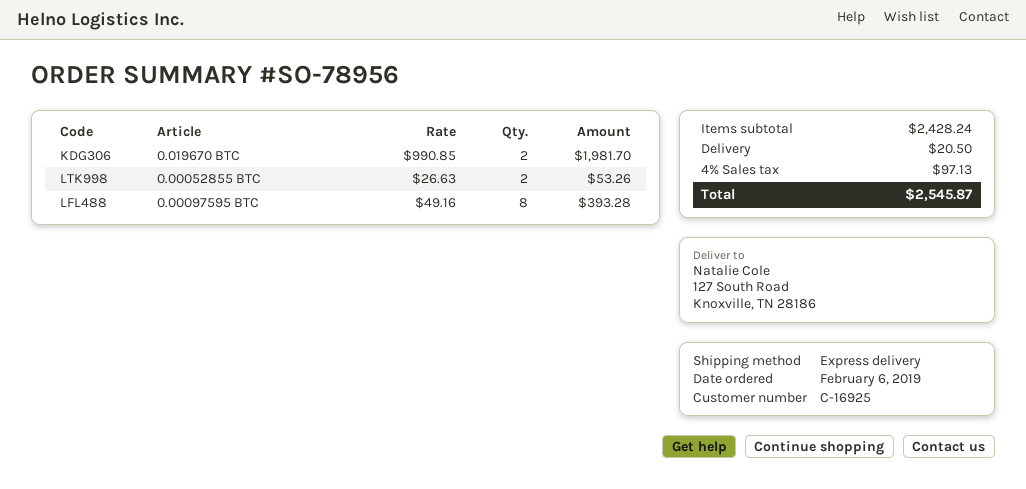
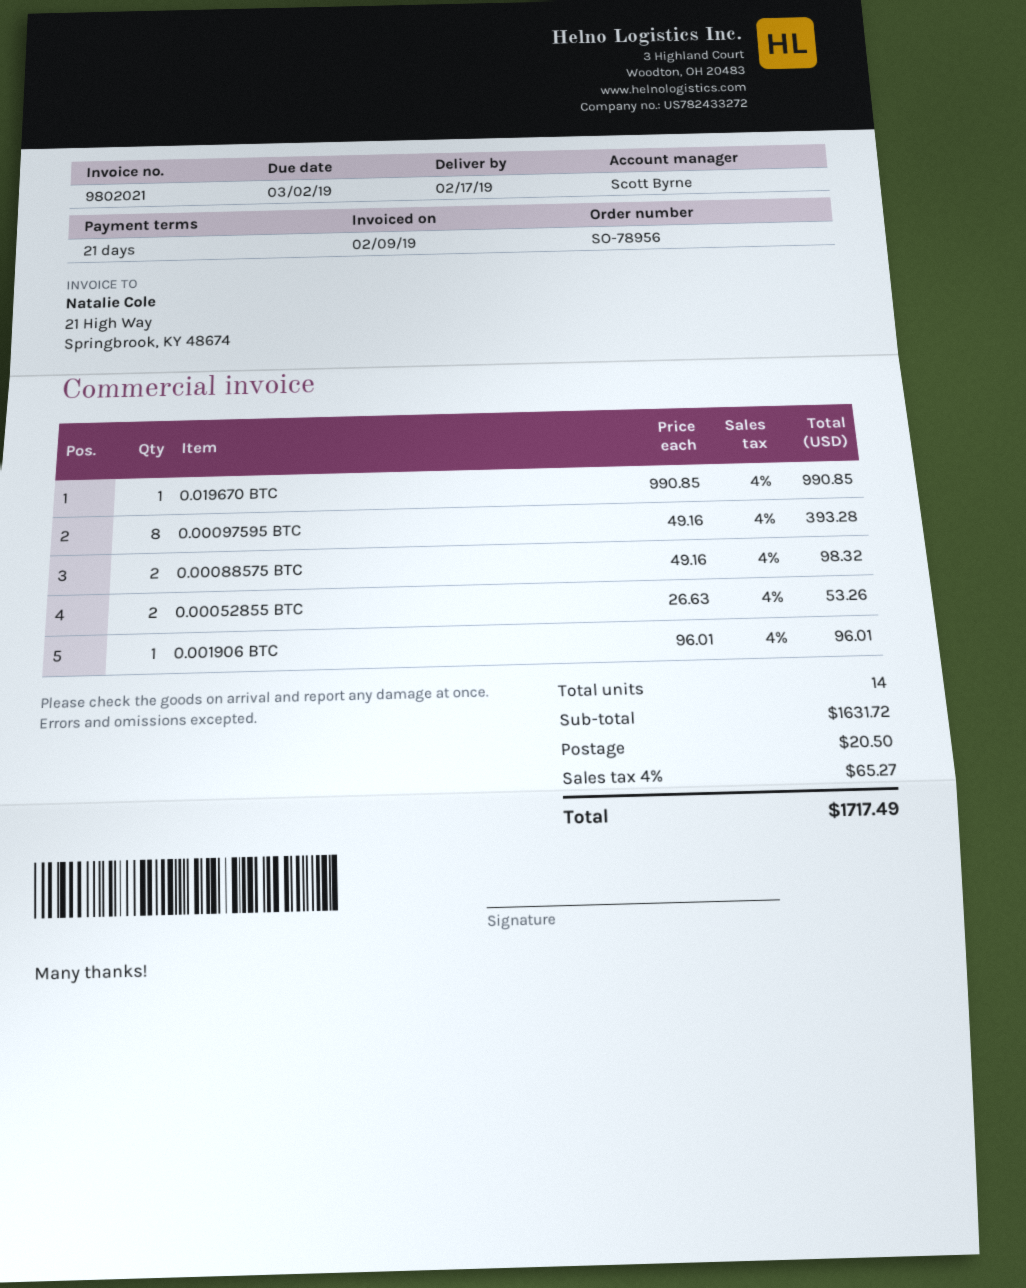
0.019670 BTC: 2 x 990.85 = 1981.70 -> 1 x 990.85 = 990.85
0.00088575 BTC: none -> 2 x 49.16 = 98.32
0.001906 BTC: none -> 1 x 96.01 = 96.01
subtotal: 2428.24 -> 1631.72
tax: 4% = 97.13 -> 4% = 65.27
total: 2545.87 -> 1717.49

